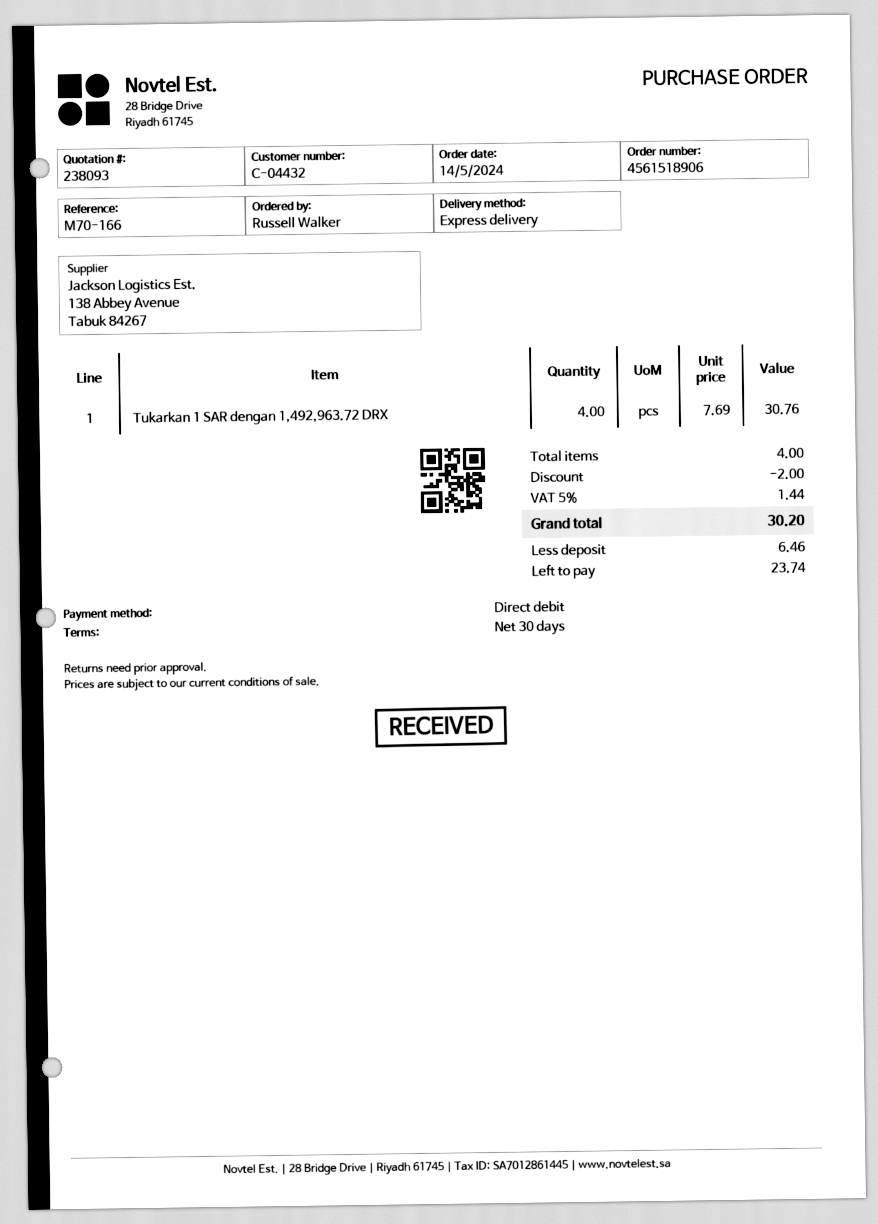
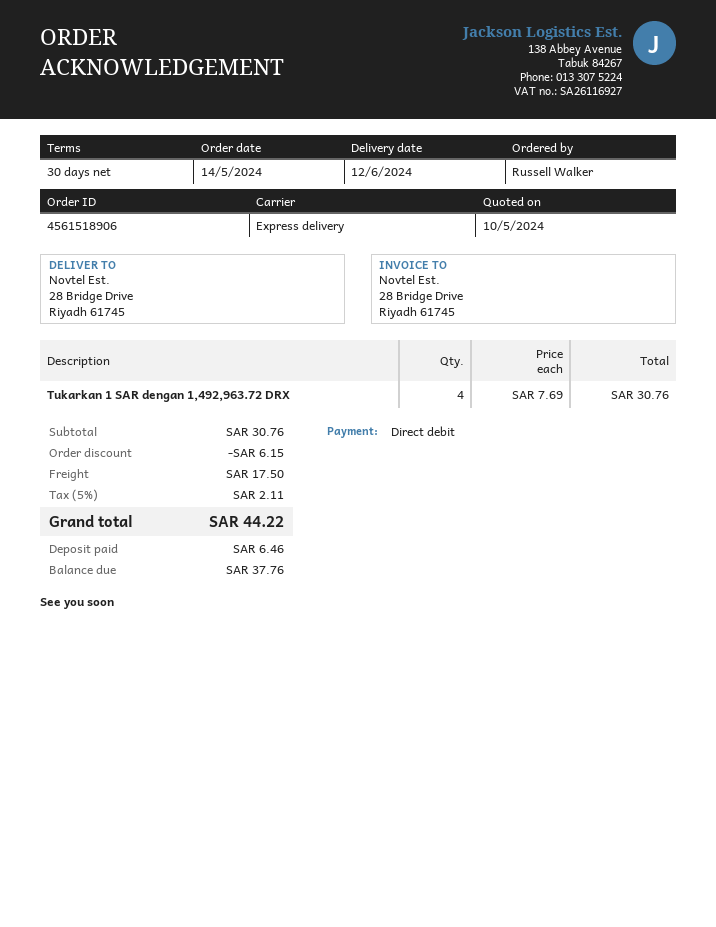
discount: 2.00 -> 6.15
shipping: none -> 17.50
tax: 5% = 1.44 -> 5% = 2.11
total: 30.20 -> 44.22
balance: 23.74 -> 37.76

